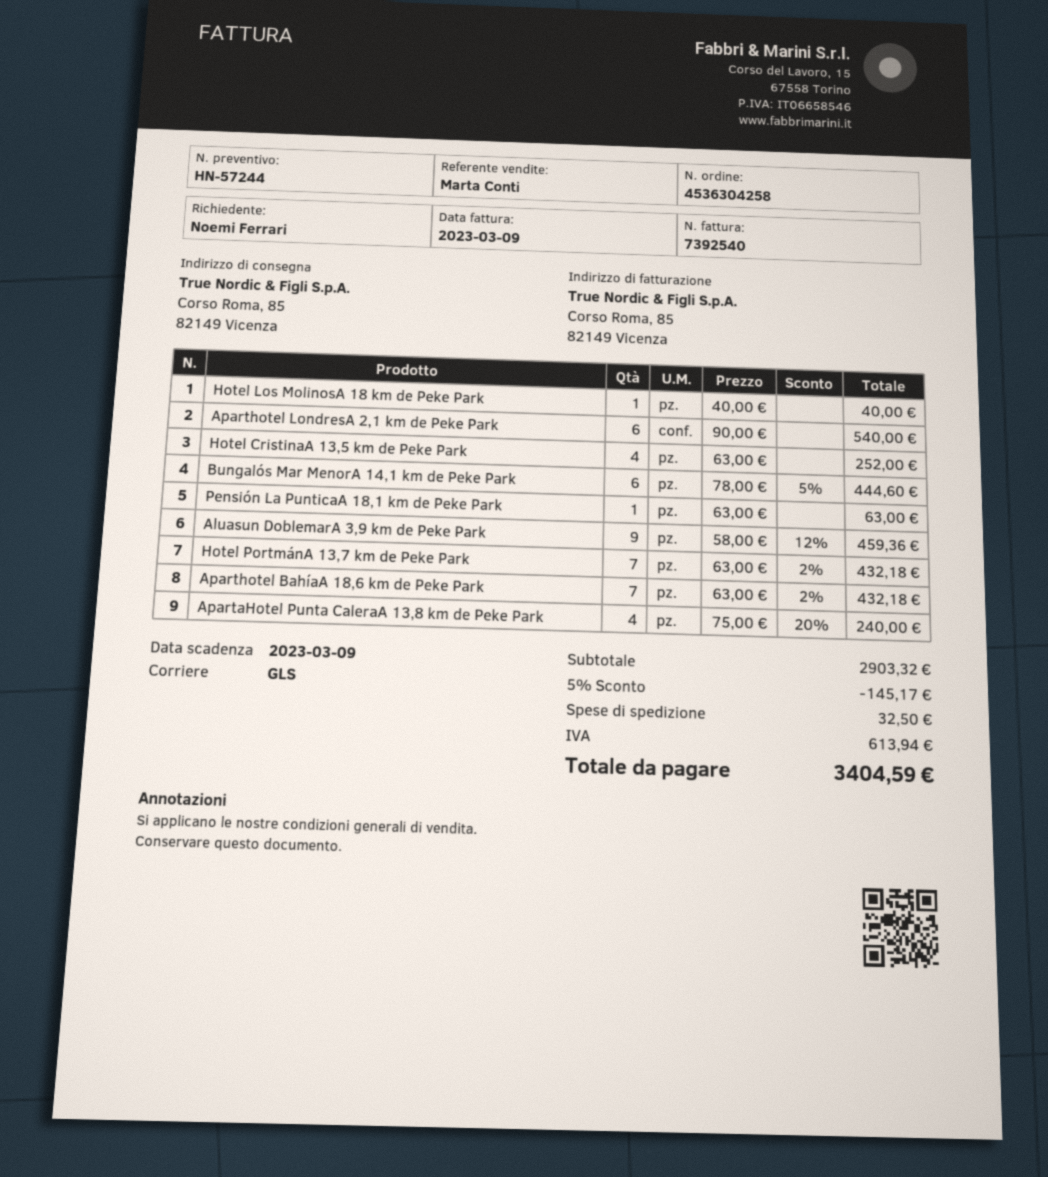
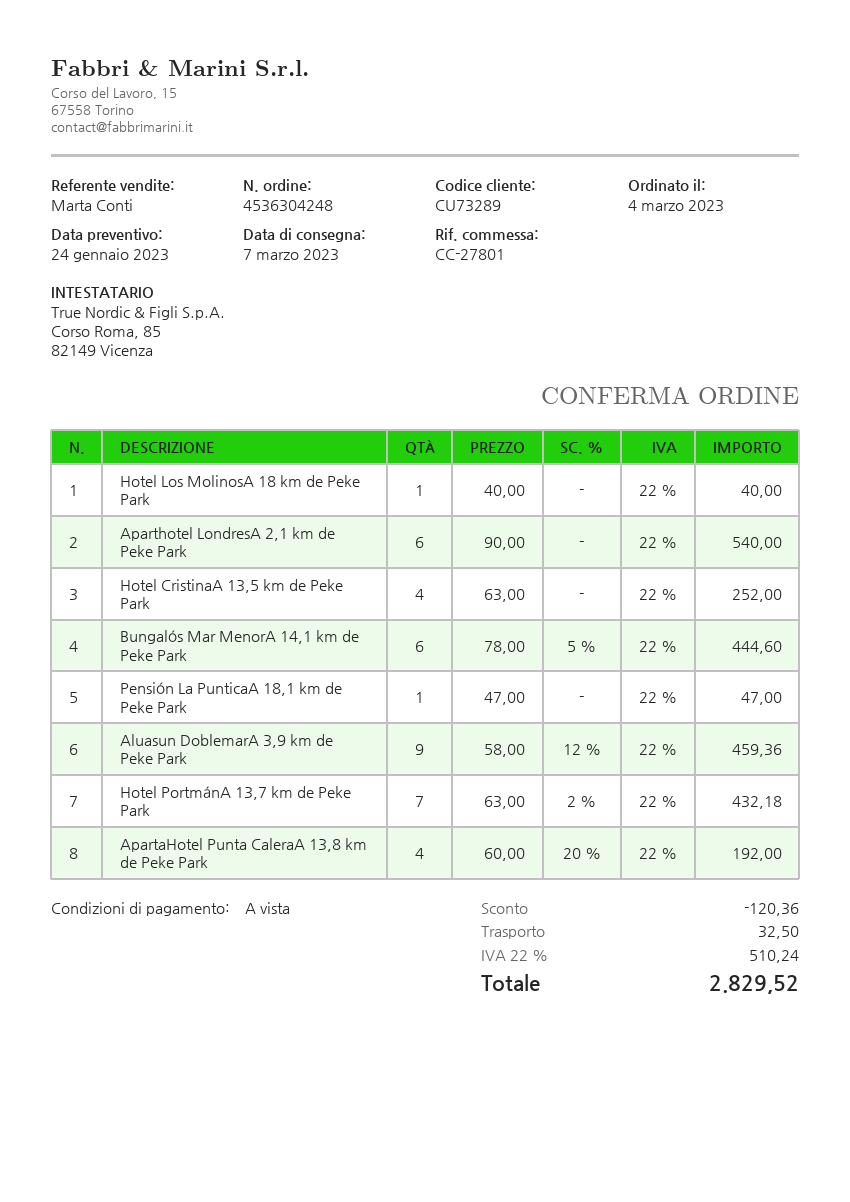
order number: 4536304258 -> 4536304248
Pensión La PunticaA 18,1 km de Peke Park: 1 x 63.00 = 63.00 -> 1 x 47.00 = 47.00
Aparthotel BahíaA 18,6 km de Peke Park: 7 x 63.00 - 2% = 432.18 -> none
ApartaHotel Punta CaleraA 13,8 km de Peke Park: 4 x 75.00 - 20% = 240.00 -> 4 x 60.00 - 20% = 192.00
discount: 145.17 -> 120.36
tax: 613.94 -> 510.24
total: 3404.59 -> 2829.52

